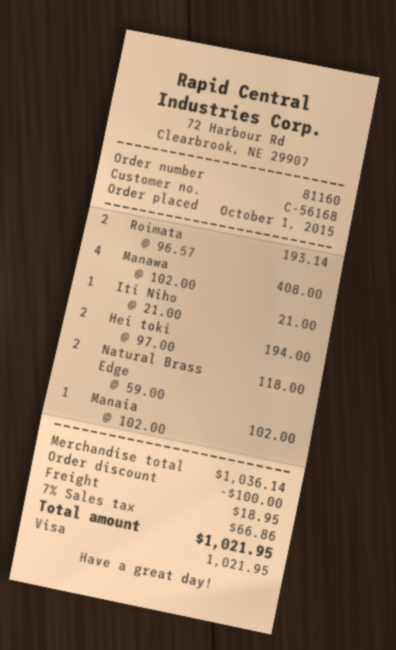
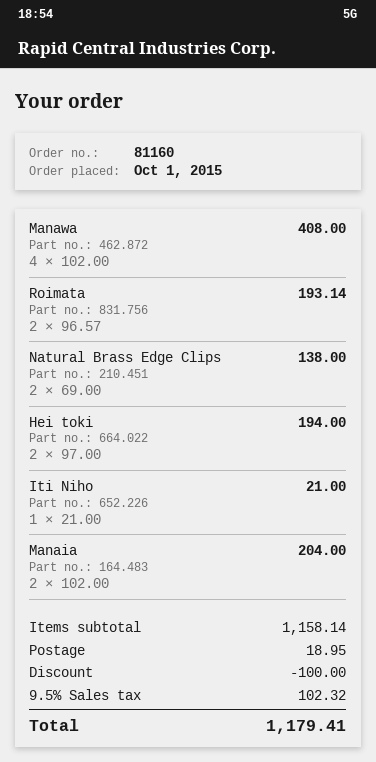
Natural Brass Edge: 2 x 59.00 = 118.00 -> 2 x 69.00 = 138.00
Manaia: 1 x 102.00 = 102.00 -> 2 x 102.00 = 204.00
subtotal: 1036.14 -> 1158.14
tax: 7% = 66.86 -> 9.5% = 102.32
total: 1021.95 -> 1179.41

